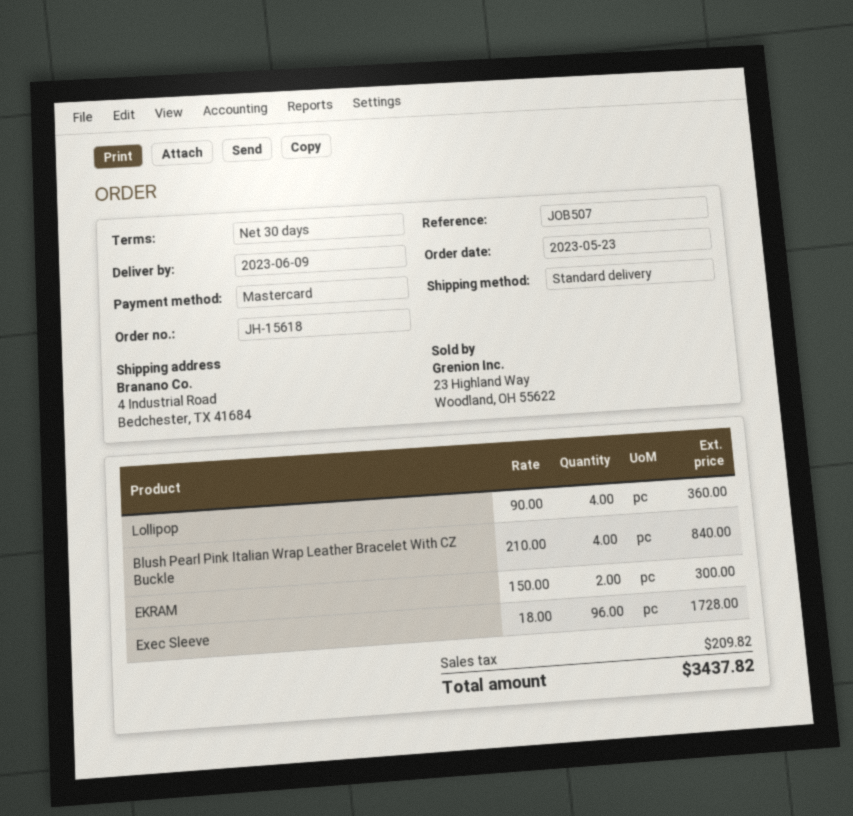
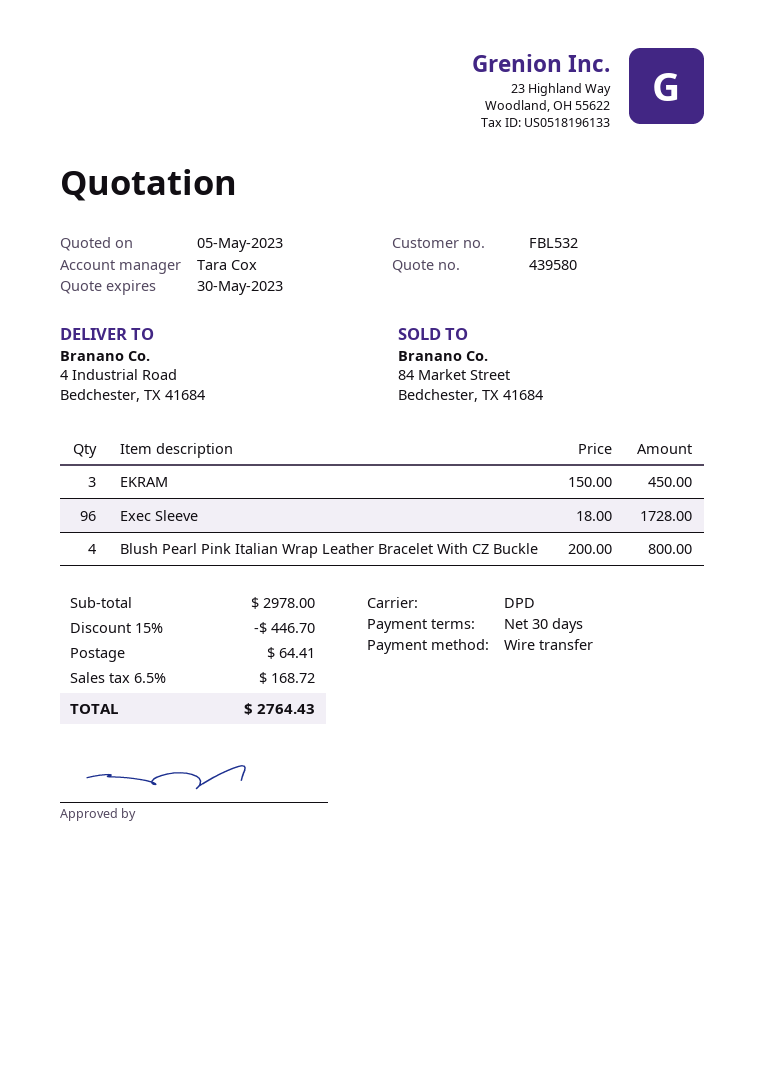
payment method: Mastercard -> bank transfer
shipping method: standard -> DPD
Lollipop: 4 x 90.00 = 360.00 -> none
Blush Pearl Pink Italian Wrap Leather Bracelet With CZ Buckle: 4 x 210.00 = 840.00 -> 4 x 200.00 = 800.00
EKRAM: 2 x 150.00 = 300.00 -> 3 x 150.00 = 450.00
discount: none -> 15% = 446.70
shipping: none -> 64.41
tax: 209.82 -> 168.72
total: 3437.82 -> 2764.43

